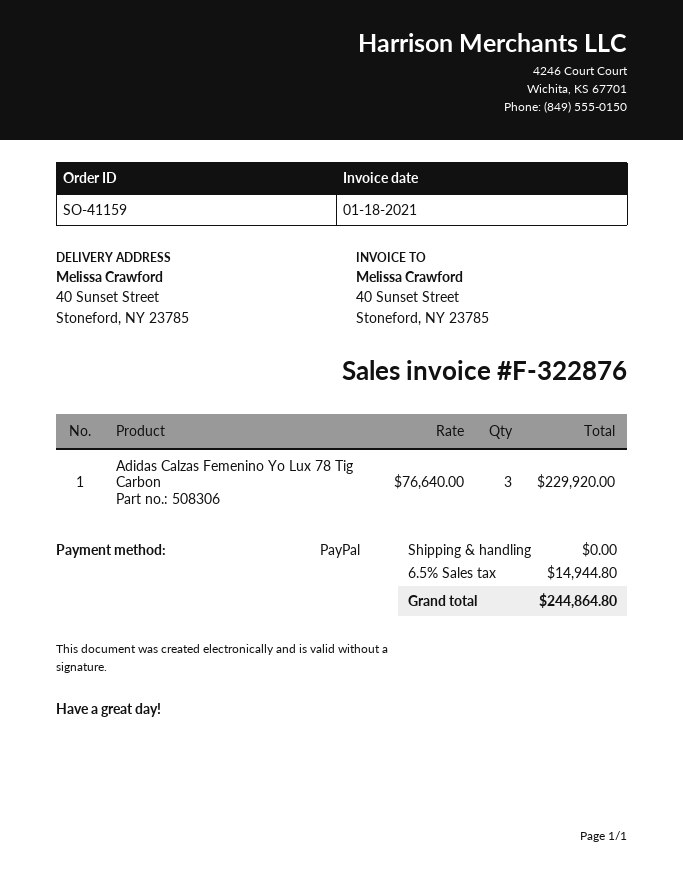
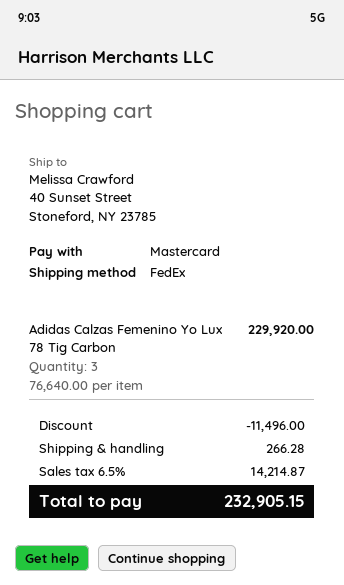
payment method: PayPal -> Mastercard
discount: none -> 11496.00
shipping: 0.00 -> 266.28
tax: 6.5% = 14944.80 -> 6.5% = 14214.87
total: 244864.80 -> 232905.15

